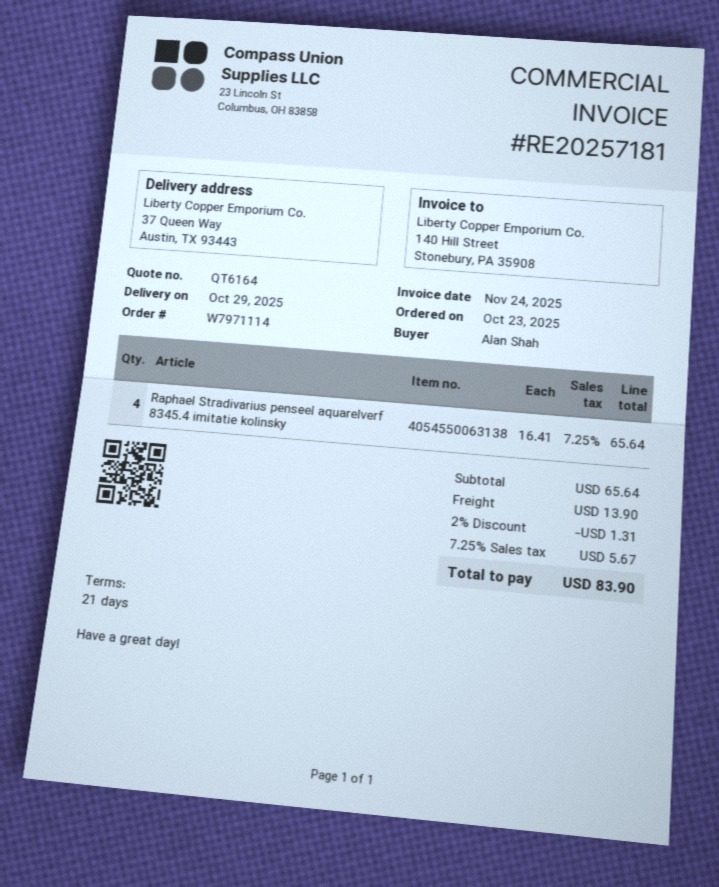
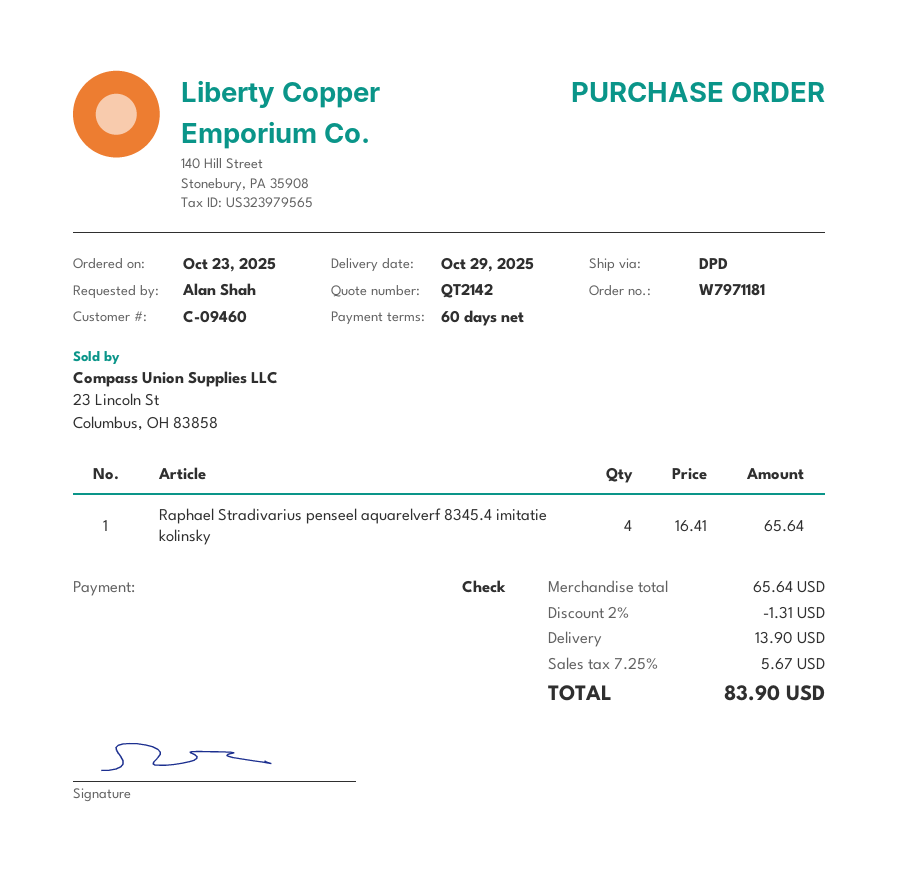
quote number: QT6164 -> QT2142
order number: W7971114 -> W7971181
payment terms: 21 days -> 60 days

